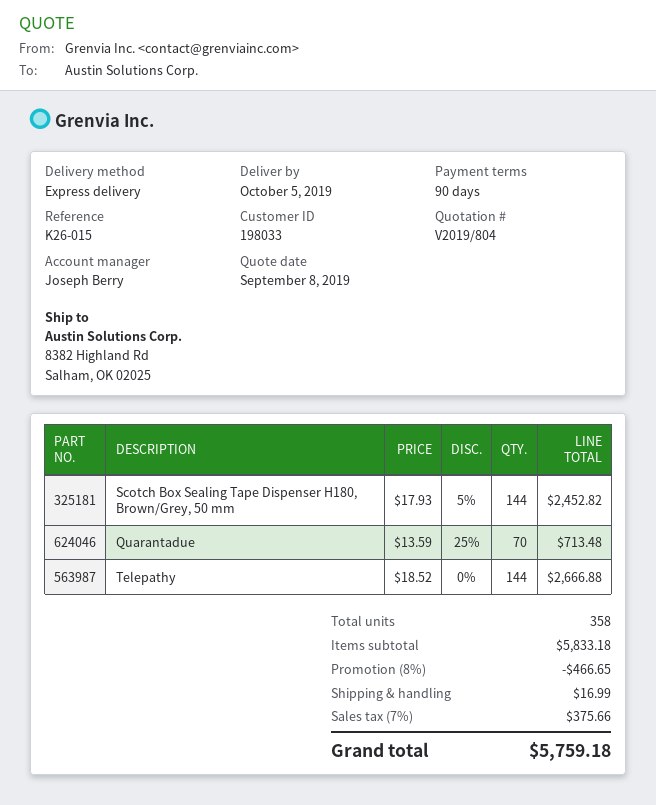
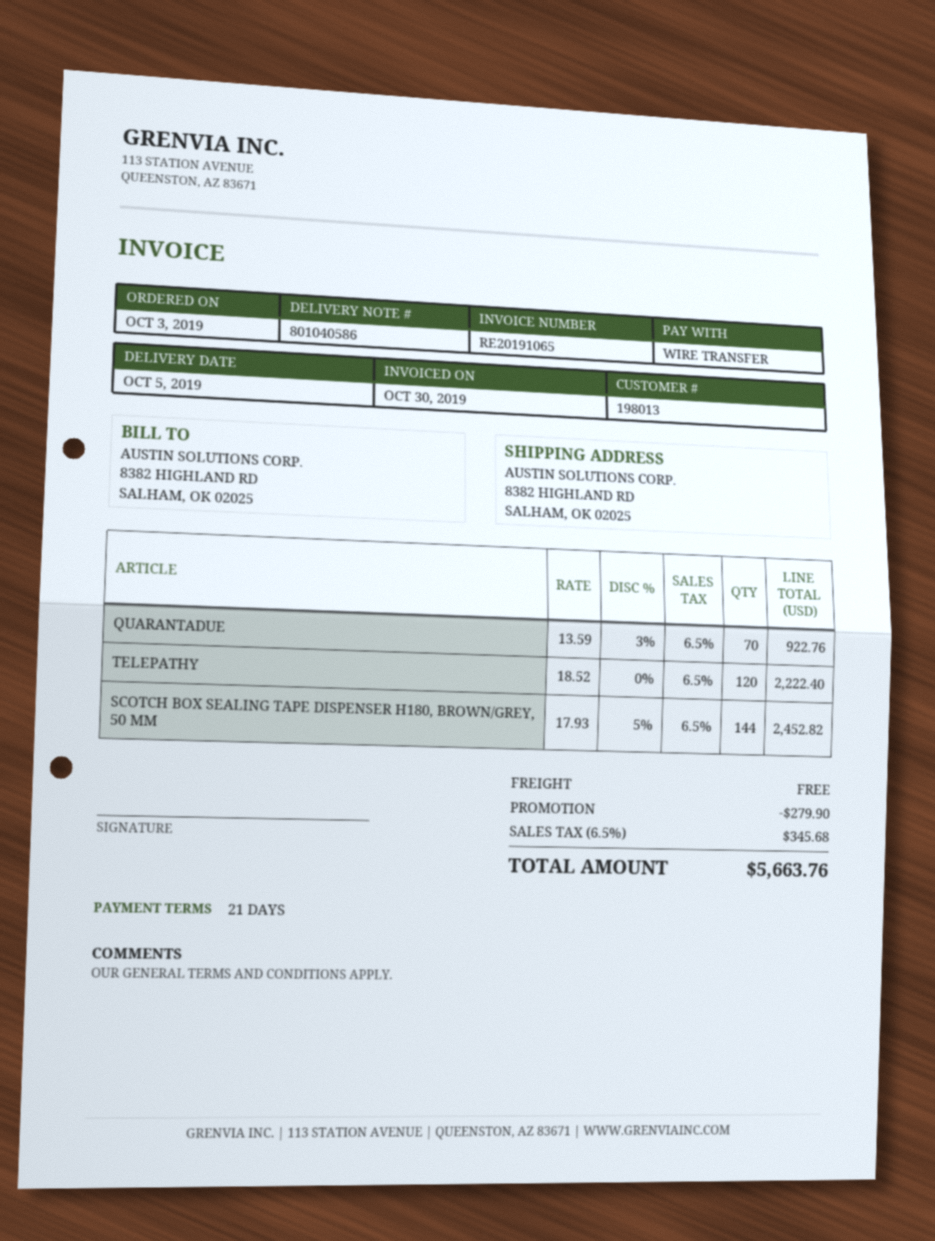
payment terms: 90 days -> 21 days
customer number: 198033 -> 198013
Quarantadue: 70 x 13.59 - 25% = 713.48 -> 70 x 13.59 - 3% = 922.76
Telepathy: 144 x 18.52 = 2666.88 -> 120 x 18.52 = 2222.40
discount: 466.65 -> 279.90
shipping: 16.99 -> 0.00
tax: 7% = 375.66 -> 6.5% = 345.68
total: 5759.18 -> 5663.76

